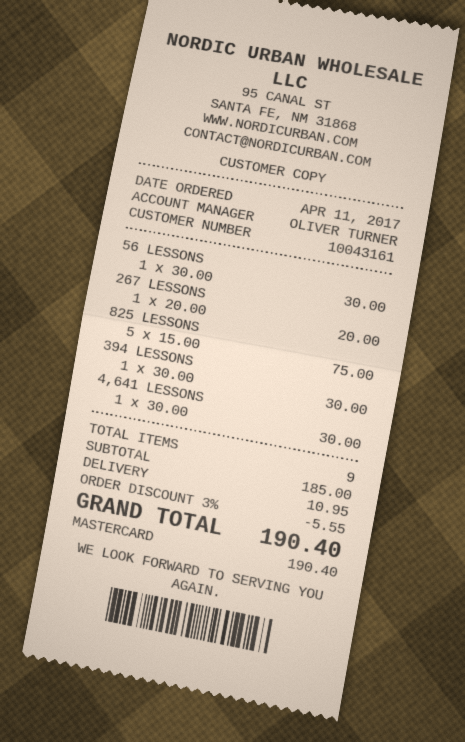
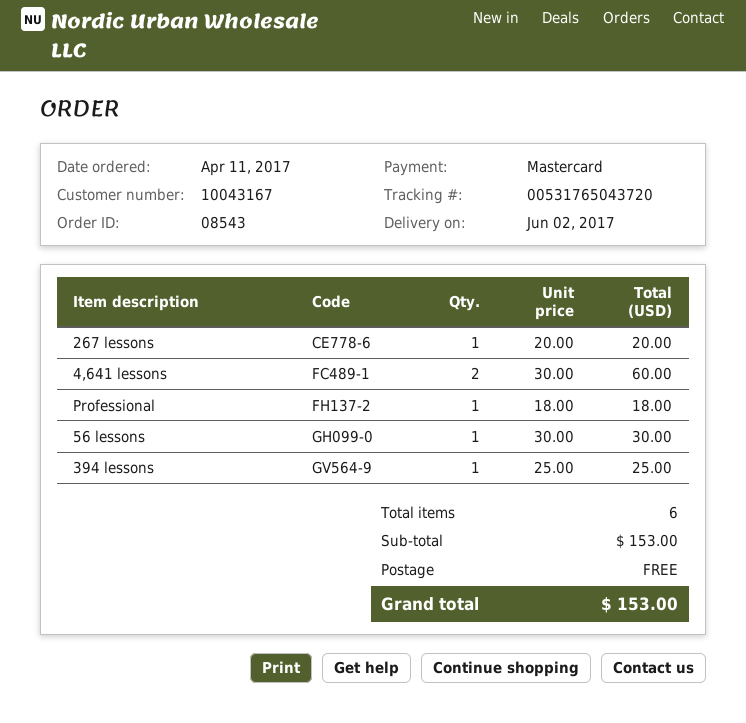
customer number: 10043161 -> 10043167
825 LESSONS: 5 x 15.00 = 75.00 -> none
394 LESSONS: 1 x 30.00 = 30.00 -> 1 x 25.00 = 25.00
4,641 LESSONS: 1 x 30.00 = 30.00 -> 2 x 30.00 = 60.00
Professional: none -> 1 x 18.00 = 18.00
total quantity: 9 -> 6
subtotal: 185.00 -> 153.00
discount: 3% = 5.55 -> none
shipping: 10.95 -> 0.00
total: 190.40 -> 153.00

